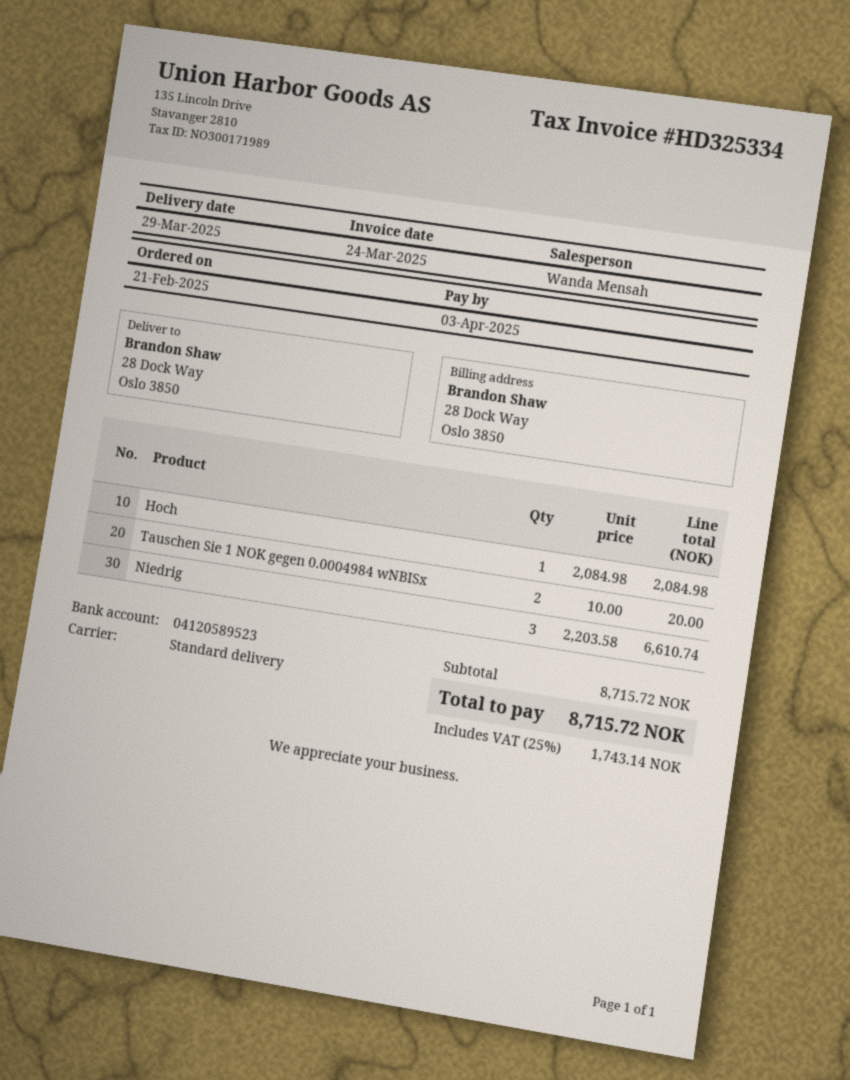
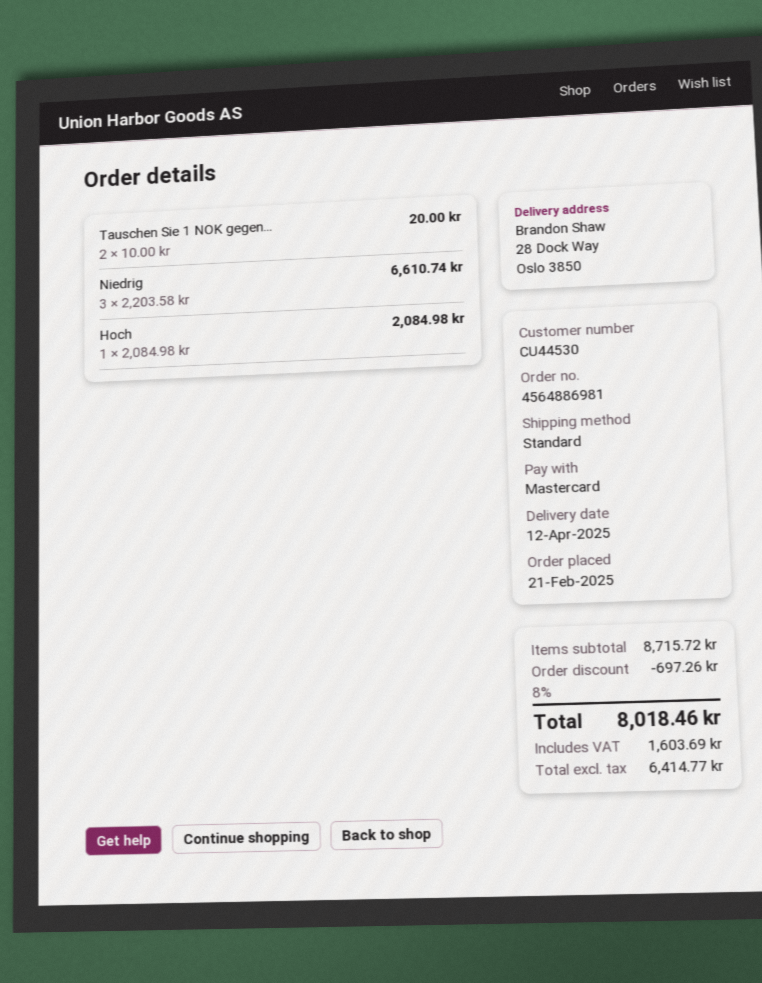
delivery date: 2025-03-29 -> 2025-04-12
discount: none -> 8% = 697.26
tax: 1743.14 -> 1603.69
total: 8715.72 -> 8018.46

